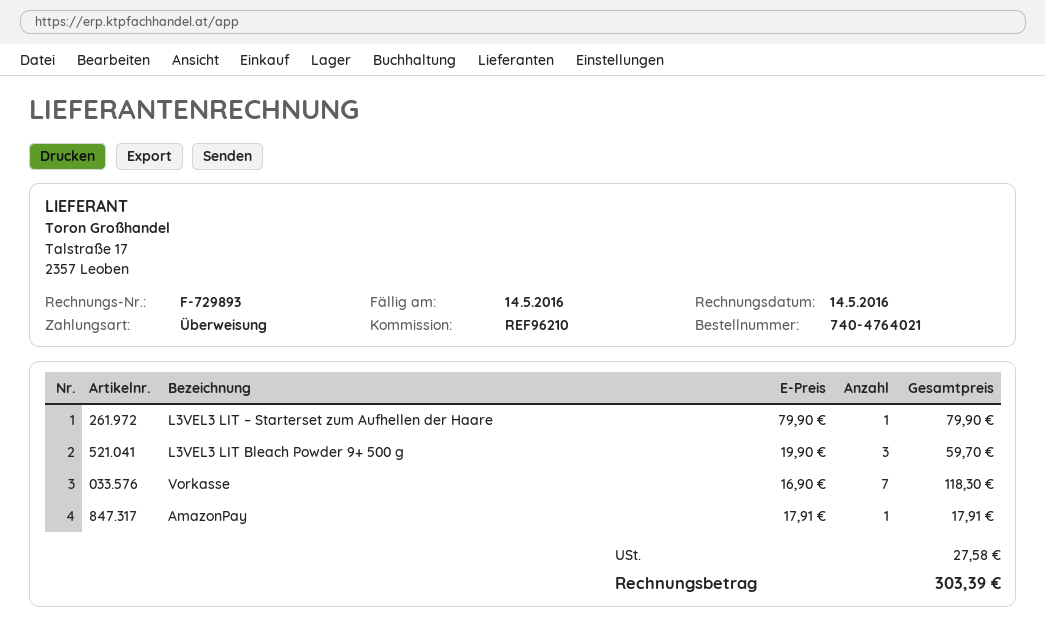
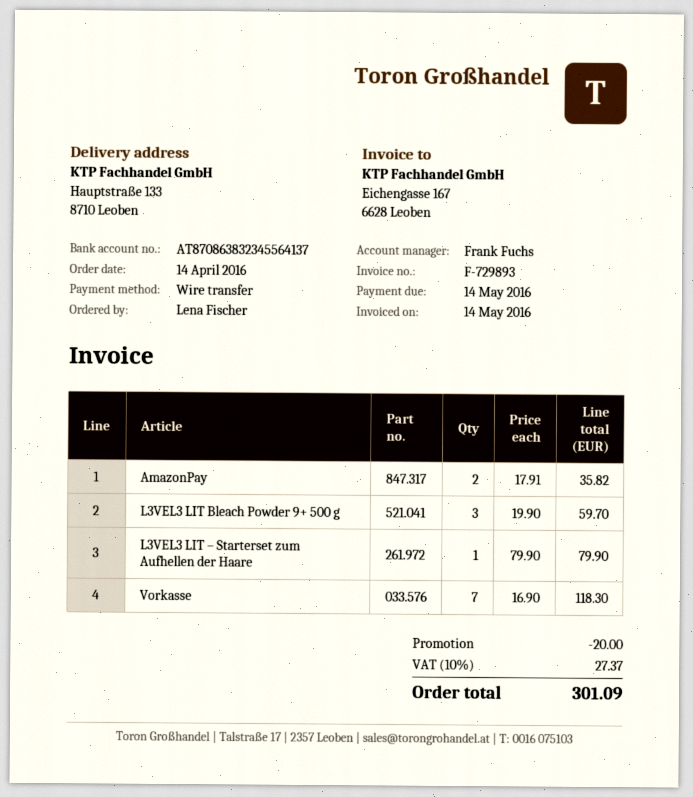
AmazonPay: 1 x 17.91 = 17.91 -> 2 x 17.91 = 35.82
discount: none -> 20.00
tax: 27.58 -> 27.37
total: 303.39 -> 301.09

